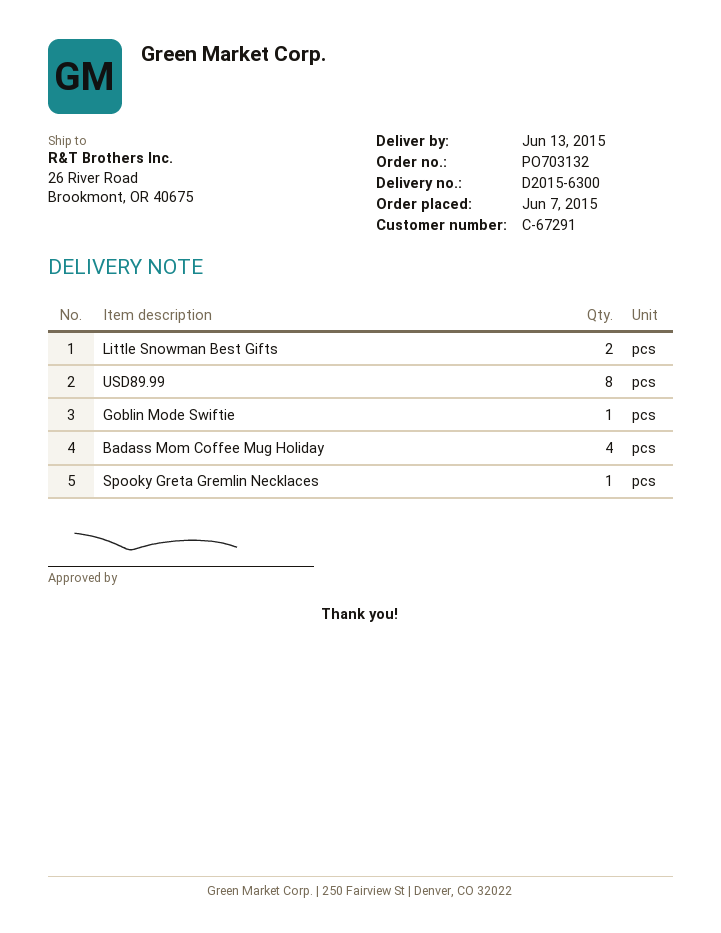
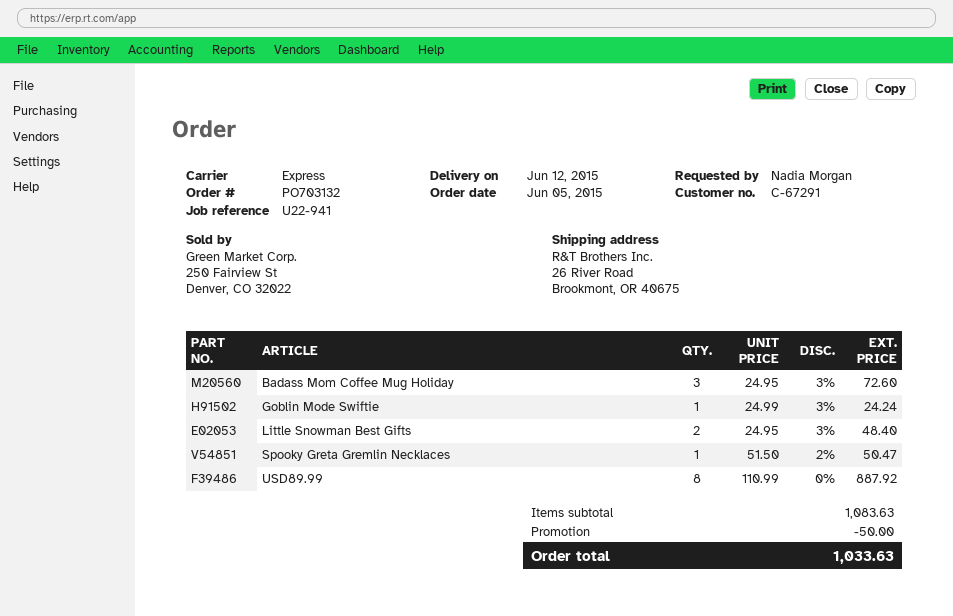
order date: 2015-06-07 -> 2015-06-05
delivery date: 2015-06-13 -> 2015-06-12
Badass Mom Coffee Mug Holiday: 4 -> 3

